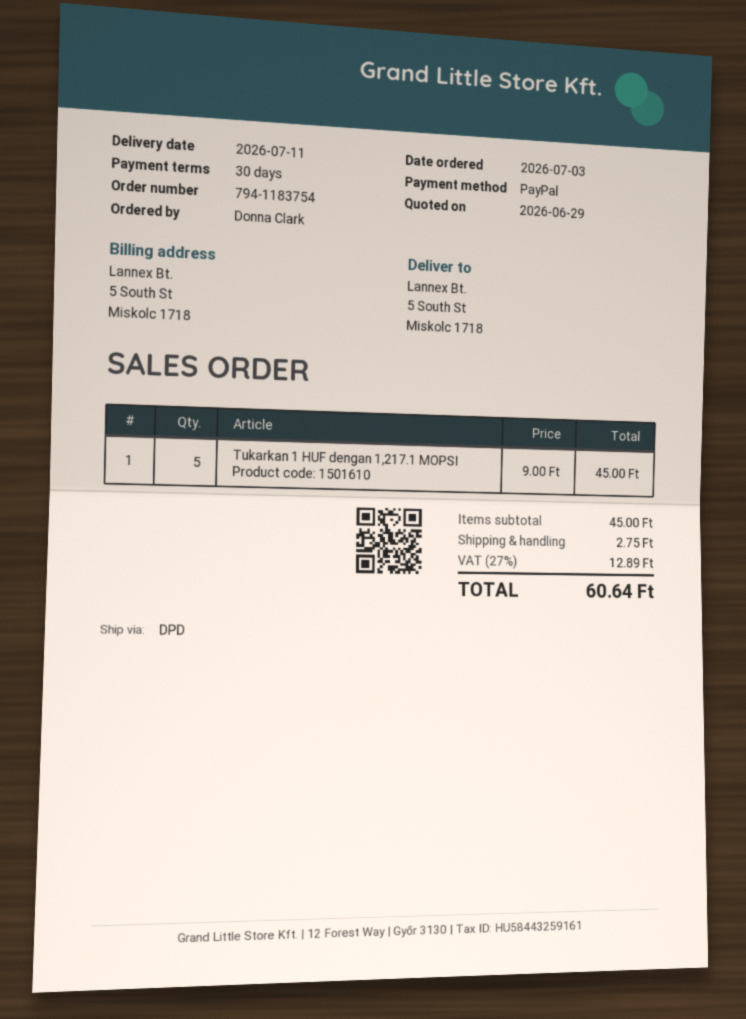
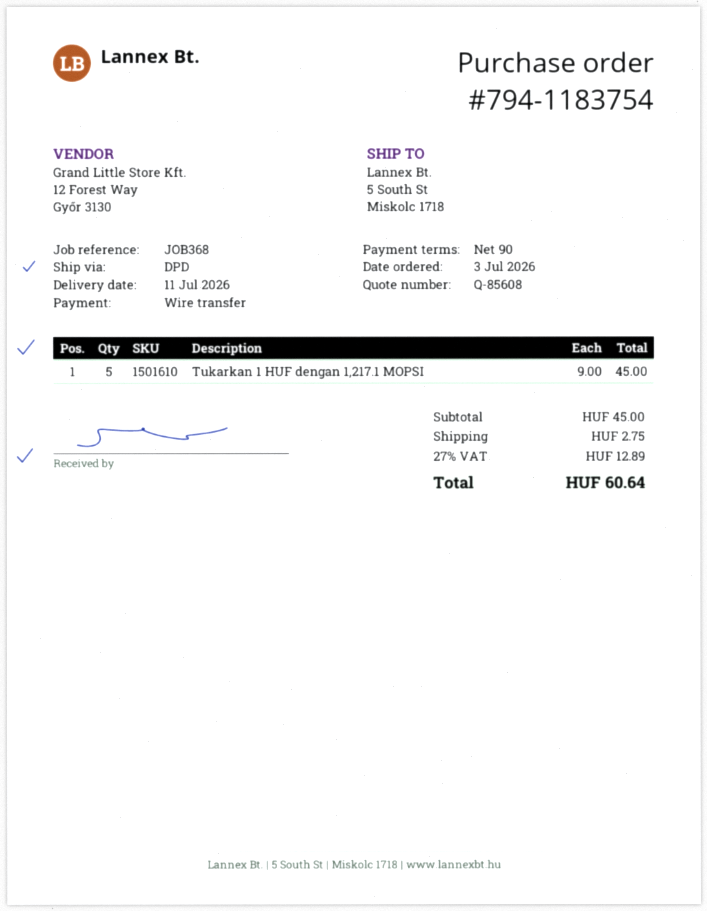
payment terms: 30 days -> 90 days
payment method: PayPal -> bank transfer

